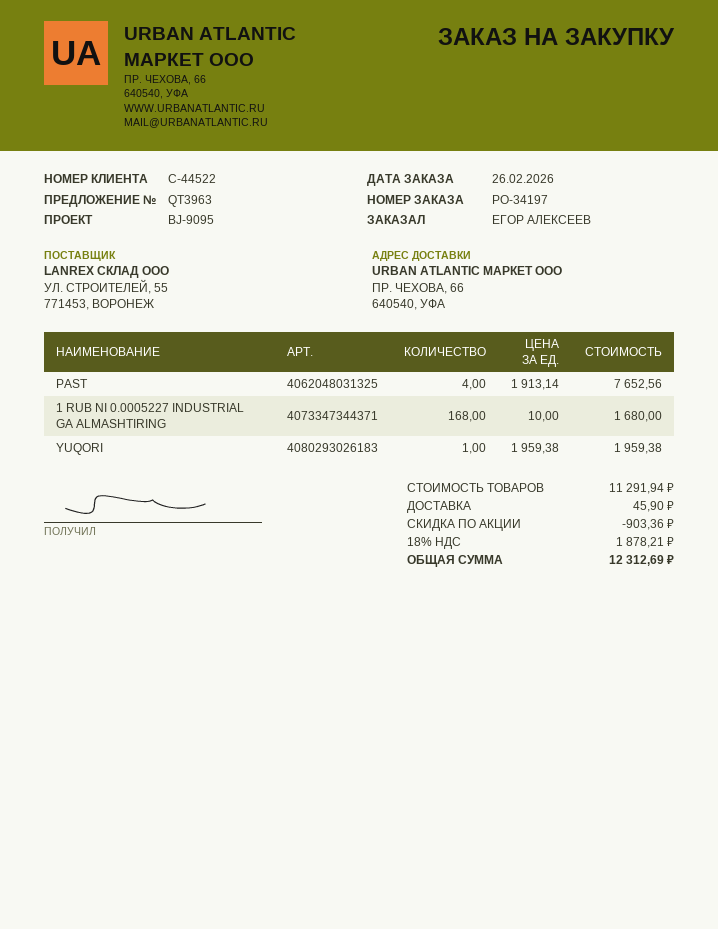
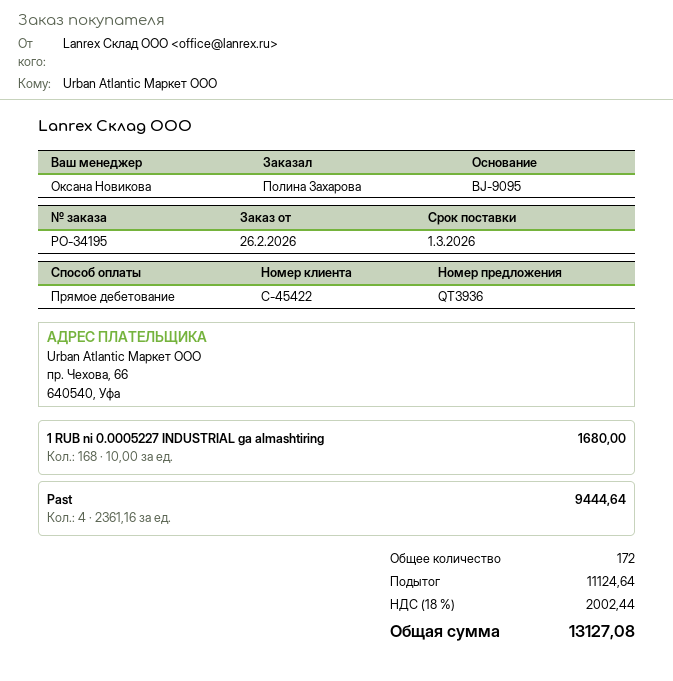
quote number: QT3963 -> QT3936
order number: PO-34197 -> PO-34195
customer number: C-44522 -> C-45422
ordered by: ЕГОР АЛЕКСЕЕВ -> Полина Захарова
PAST: 4 x 1913.14 = 7652.56 -> 4 x 2361.16 = 9444.64
YUQORI: 1 x 1959.38 = 1959.38 -> none
subtotal: 11291.94 -> 11124.64
discount: 903.36 -> none
shipping: 45.90 -> none
tax: 18% = 1878.21 -> 18% = 2002.44
total: 12312.69 -> 13127.08

